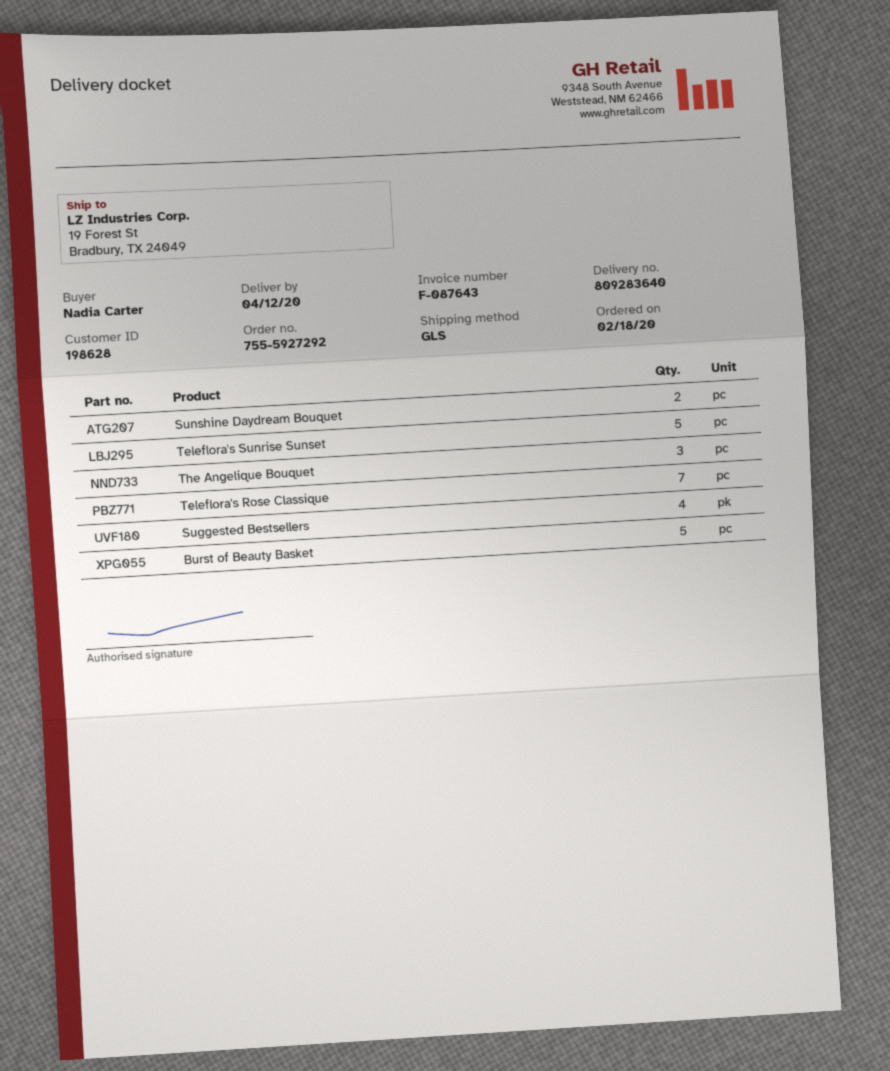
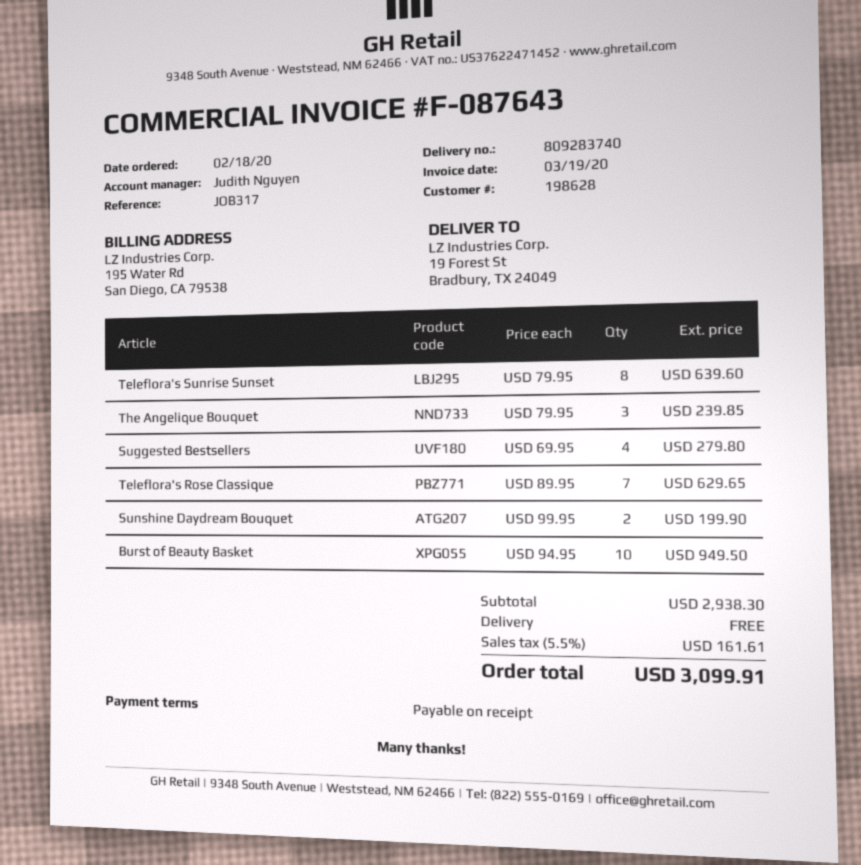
delivery note number: 809283640 -> 809283740
Teleflora's Sunrise Sunset: 5 -> 8
Burst of Beauty Basket: 5 -> 10

